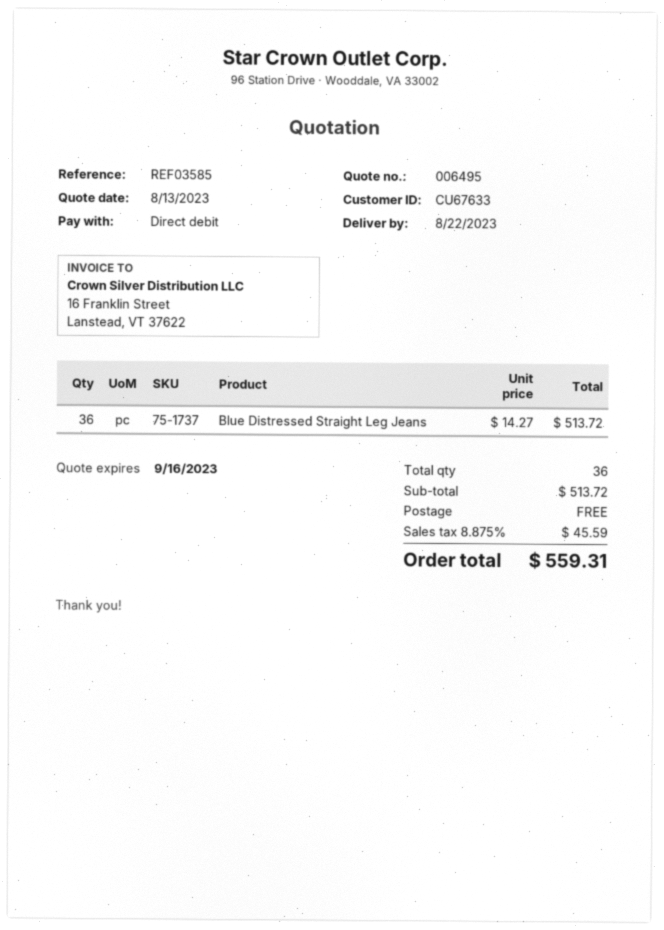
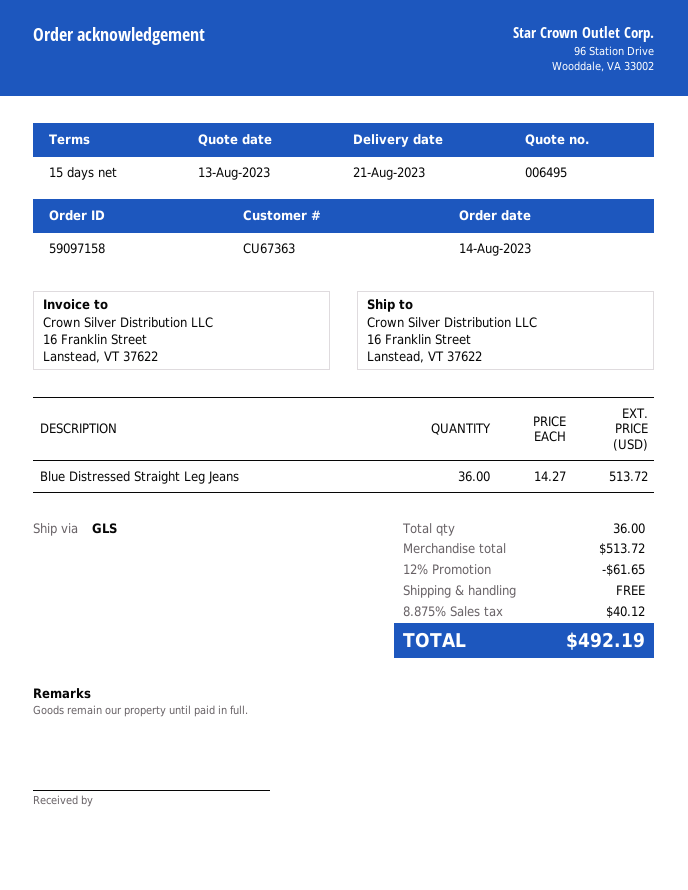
delivery date: 2023-08-22 -> 2023-08-21
customer number: CU67633 -> CU67363
discount: none -> 12% = 61.65
tax: 8.875% = 45.59 -> 8.875% = 40.12
total: 559.31 -> 492.19

